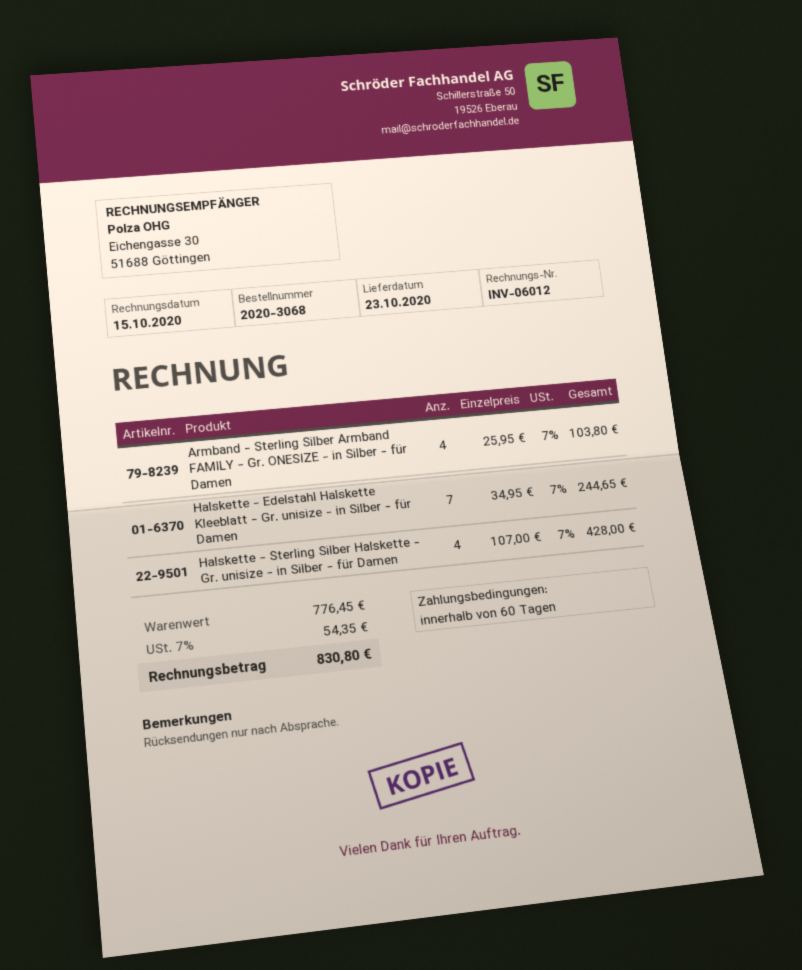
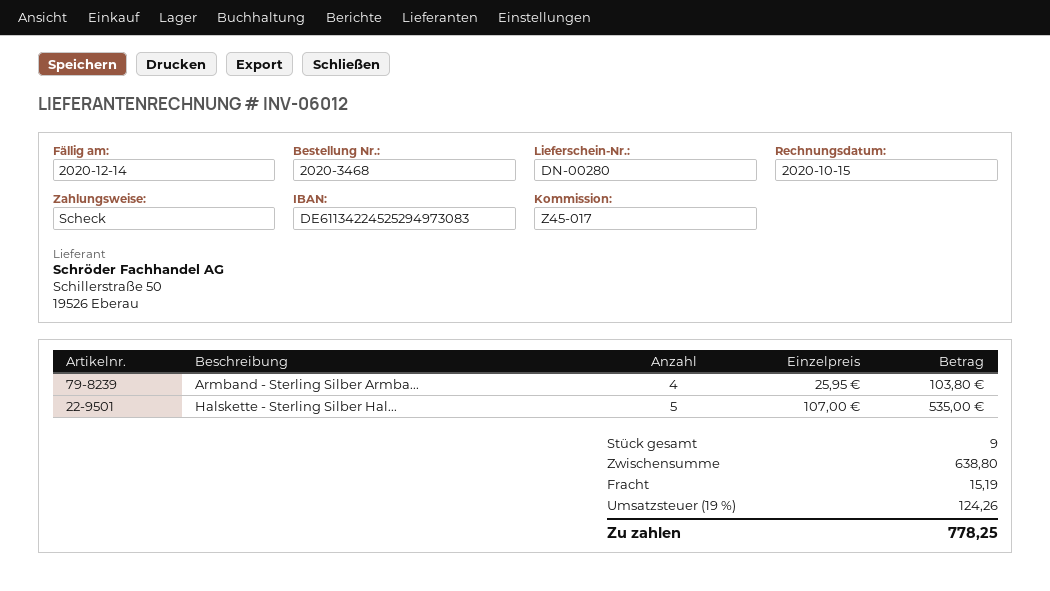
order number: 2020-3068 -> 2020-3468
Halskette - Edelstahl Halskette Kleeblatt - Gr. unisize - in Silber - für Damen: 7 x 34.95 = 244.65 -> none
Halskette - Sterling Silber Halskette - Gr. unisize - in Silber - für Damen: 4 x 107.00 = 428.00 -> 5 x 107.00 = 535.00
subtotal: 776.45 -> 638.80
shipping: none -> 15.19
tax: 7% = 54.35 -> 19% = 124.26
total: 830.80 -> 778.25

